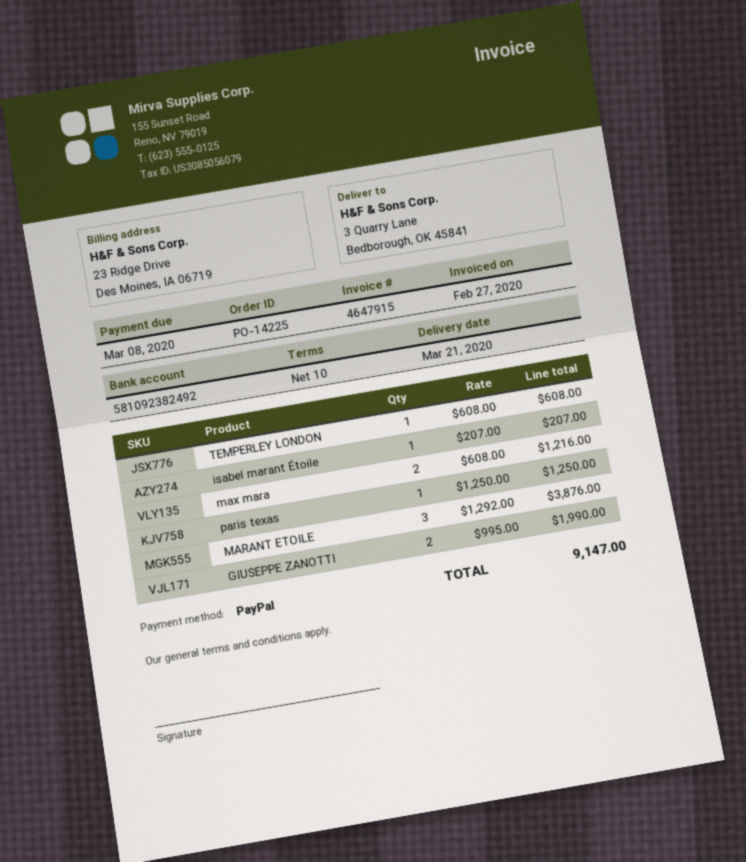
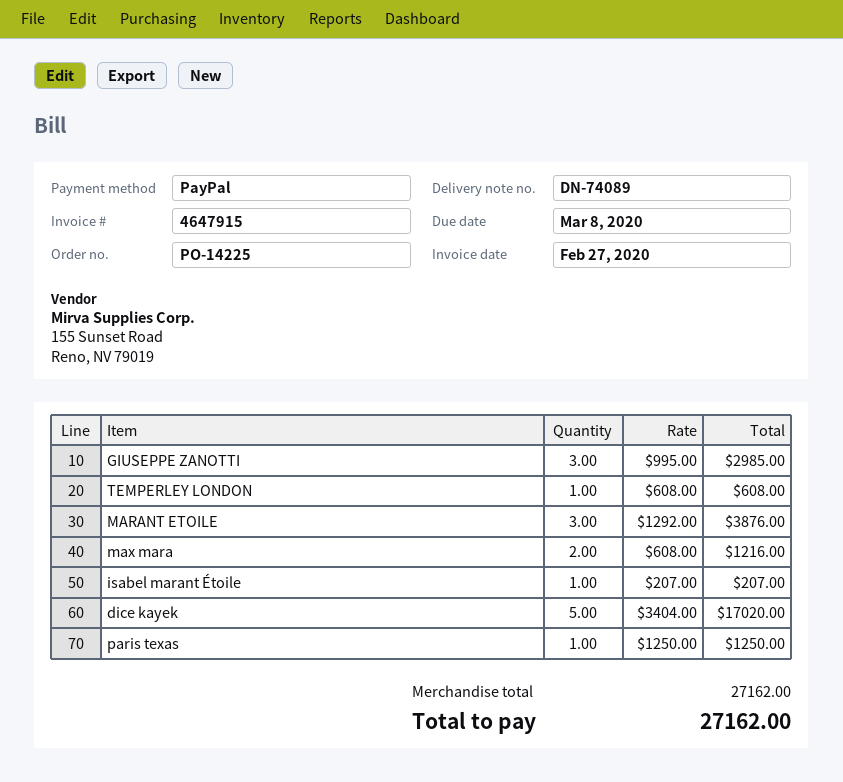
GIUSEPPE ZANOTTI: 2 x 995.00 = 1990.00 -> 3 x 995.00 = 2985.00
dice kayek: none -> 5 x 3404.00 = 17020.00
total: 9147.00 -> 27162.00

